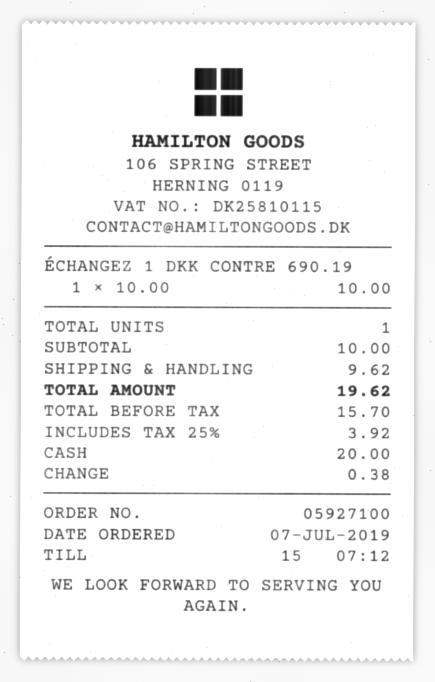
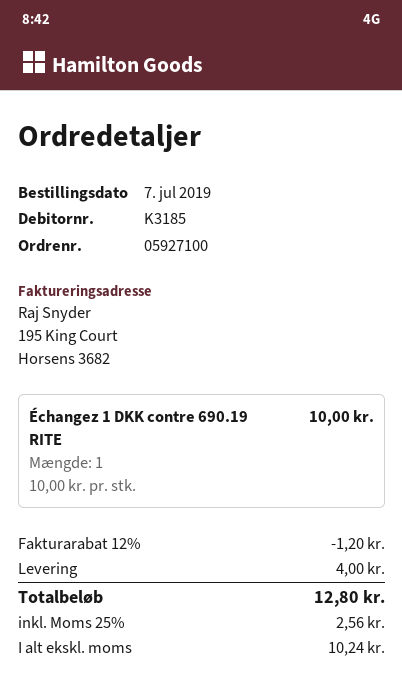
discount: none -> 12% = 1.20
shipping: 9.62 -> 4.00
net: 15.70 -> 10.24
tax: 25% = 3.92 -> 25% = 2.56
total: 19.62 -> 12.80

